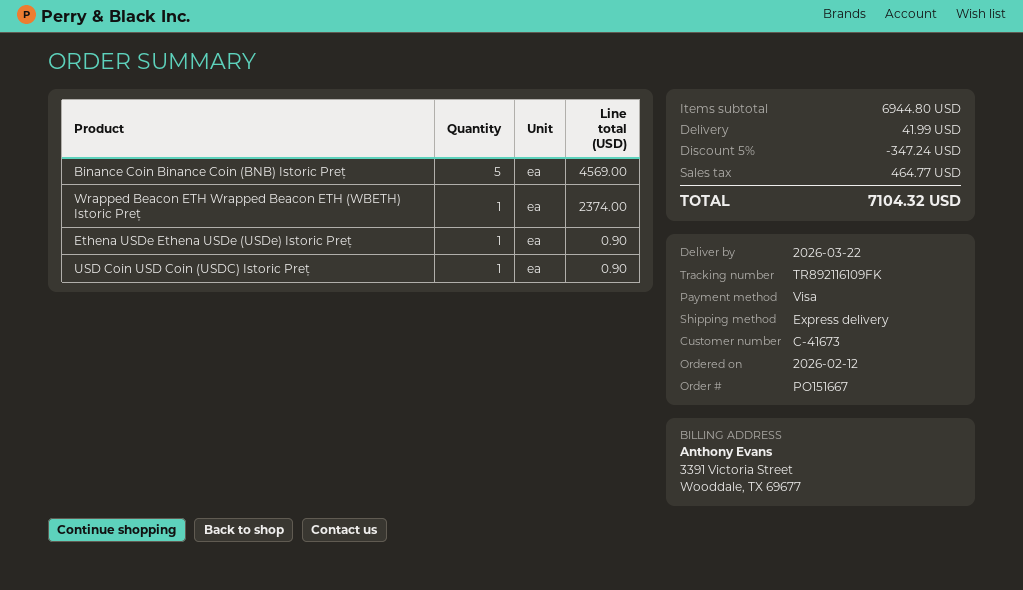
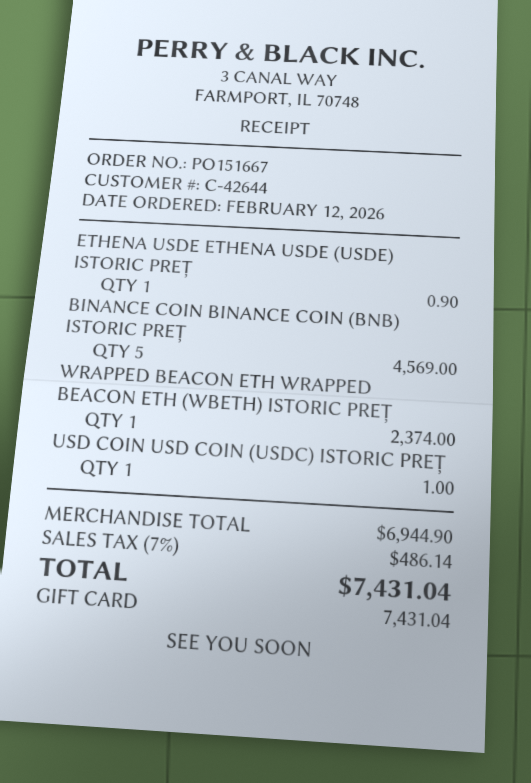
customer number: C-41673 -> C-42644
payment method: Visa -> gift card
USD Coin USD Coin (USDC) Istoric Preț: 1 for 0.90 -> 1 for 1.00
subtotal: 6944.80 -> 6944.90
discount: 5% = 347.24 -> none
shipping: 41.99 -> none
tax: 464.77 -> 486.14
total: 7104.32 -> 7431.04

